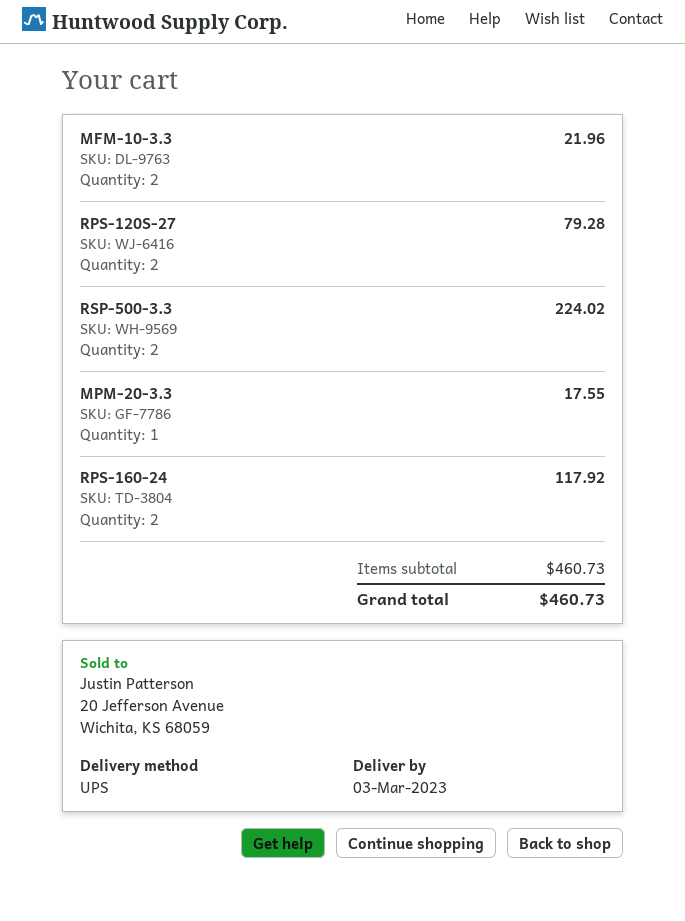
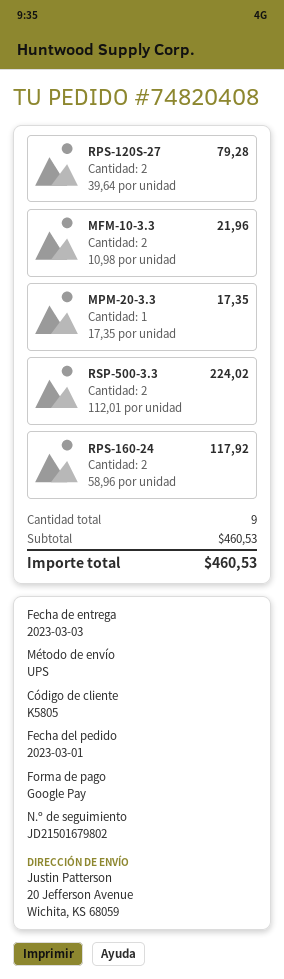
MPM-20-3.3: 1 for 17.55 -> 1 for 17.35
subtotal: 460.73 -> 460.53
total: 460.73 -> 460.53

